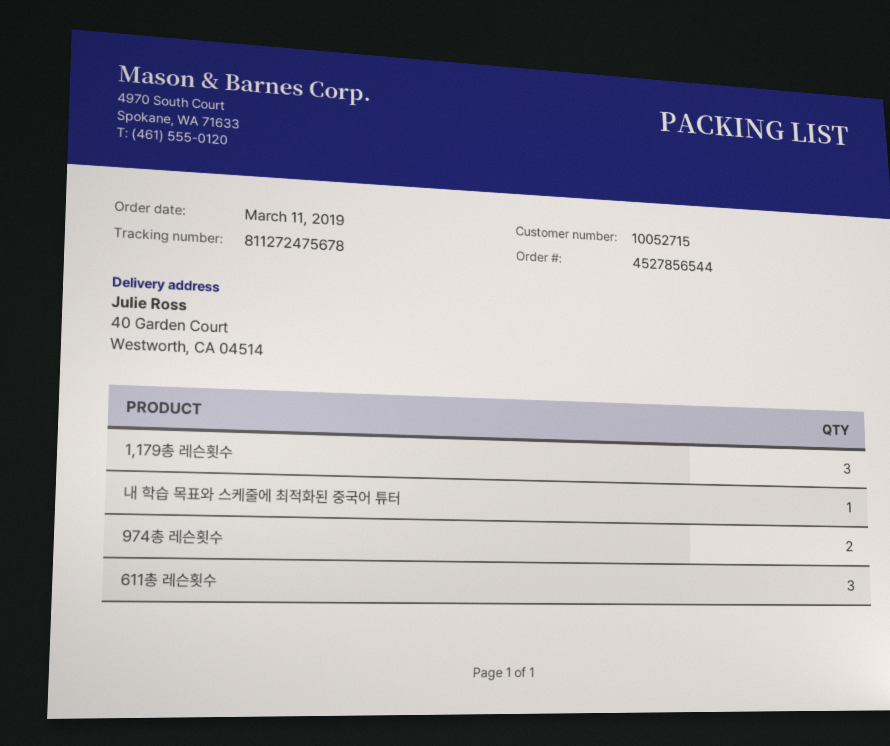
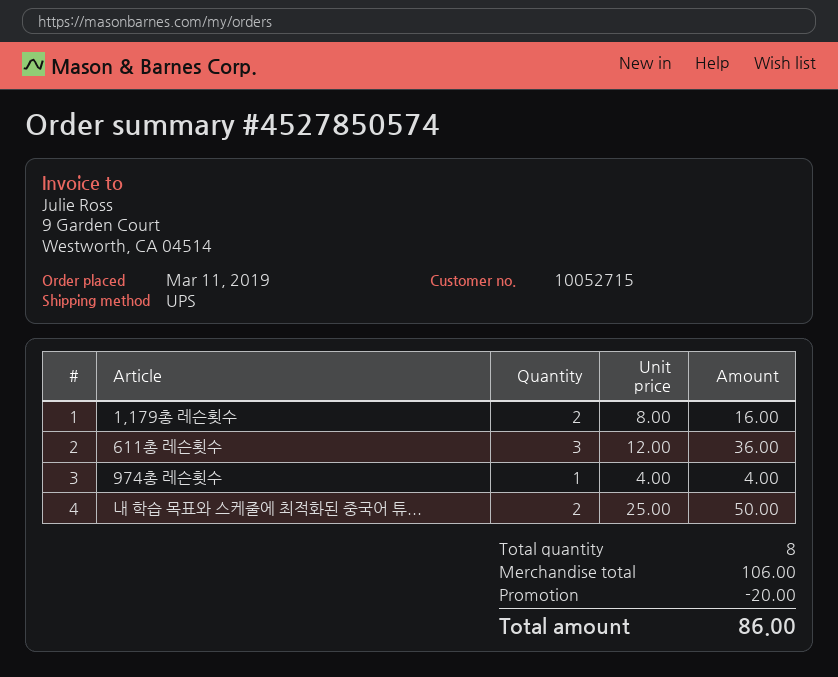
order number: 4527856544 -> 4527850574
1,179총 레슨횟수: 3 -> 2
내 학습 목표와 스케줄에 최적화된 중국어 튜터: 1 -> 2
974총 레슨횟수: 2 -> 1

